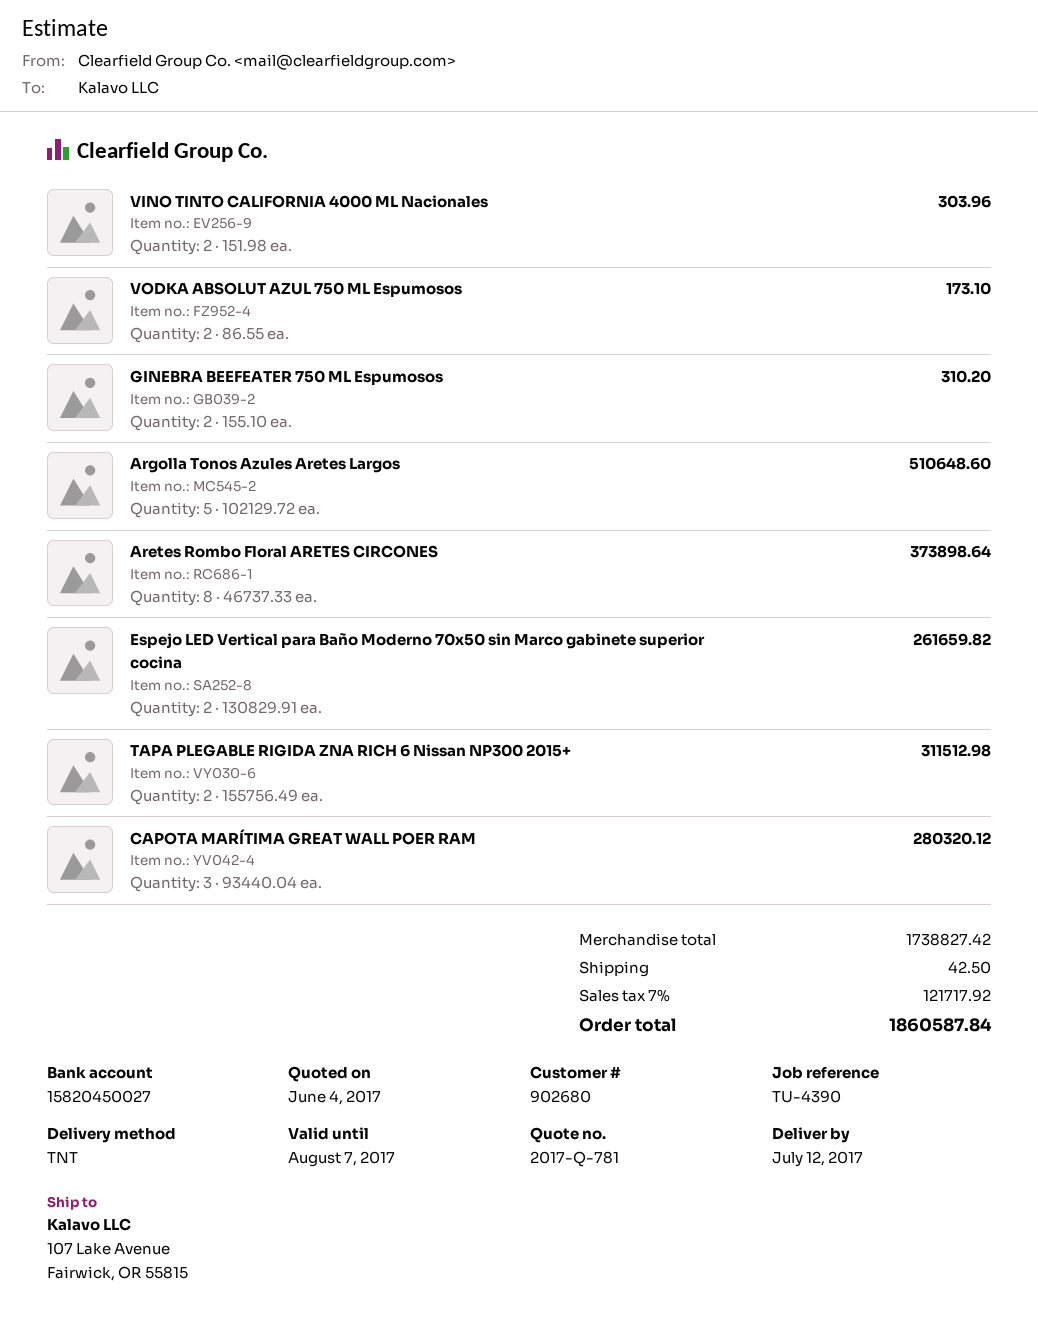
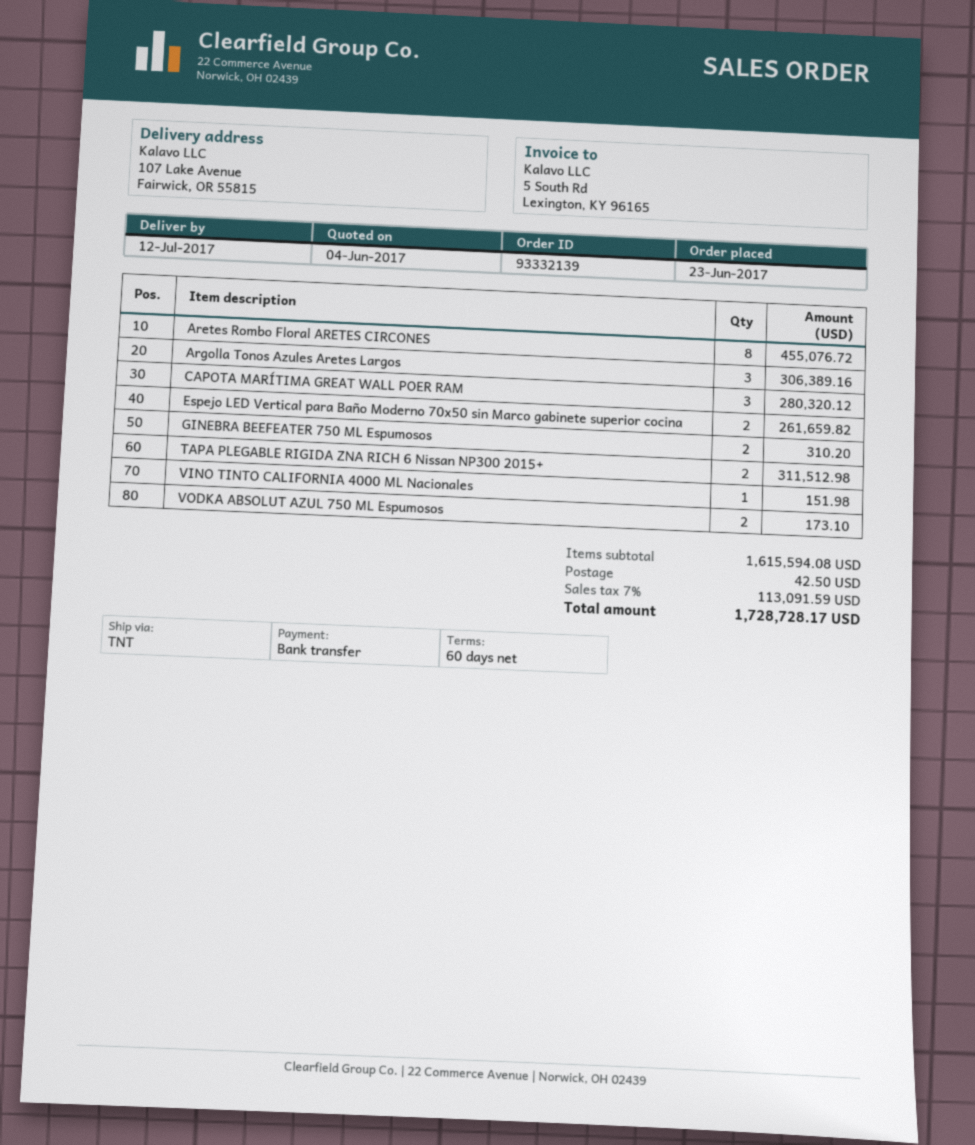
VINO TINTO CALIFORNIA 4000 ML Nacionales: 2 for 303.96 -> 1 for 151.98
Argolla Tonos Azules Aretes Largos: 5 for 510648.60 -> 3 for 306389.16
Aretes Rombo Floral ARETES CIRCONES: 8 for 373898.64 -> 8 for 455076.72
subtotal: 1738827.42 -> 1615594.08
tax: 7% = 121717.92 -> 7% = 113091.59
total: 1860587.84 -> 1728728.17

